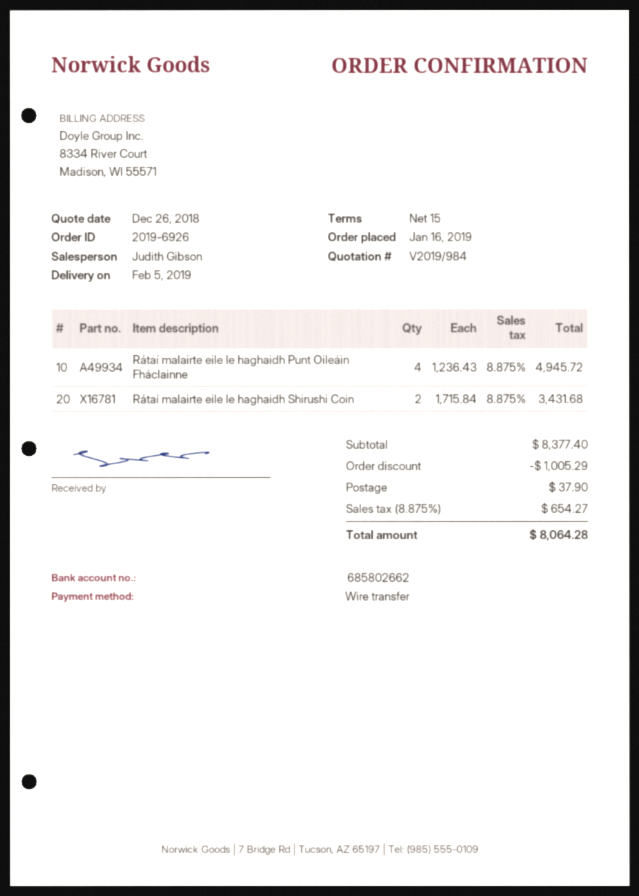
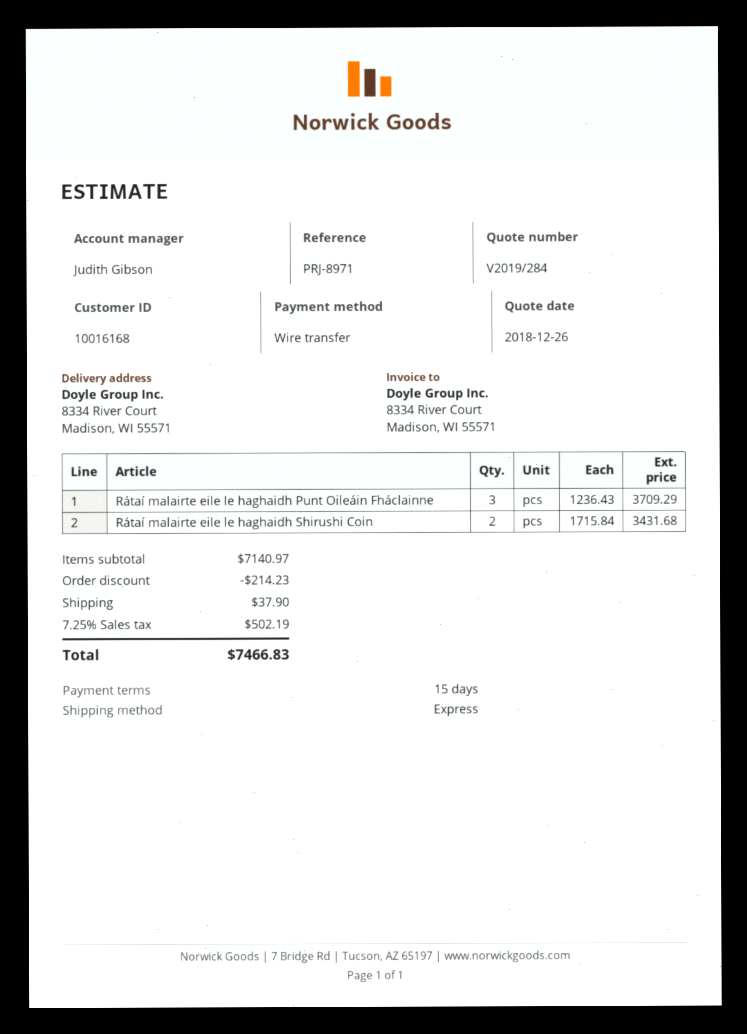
quote number: V2019/984 -> V2019/284
Rátaí malairte eile le haghaidh Punt Oileáin Fháclainne: 4 x 1236.43 = 4945.72 -> 3 x 1236.43 = 3709.29
subtotal: 8377.40 -> 7140.97
discount: 1005.29 -> 214.23
tax: 8.875% = 654.27 -> 7.25% = 502.19
total: 8064.28 -> 7466.83

